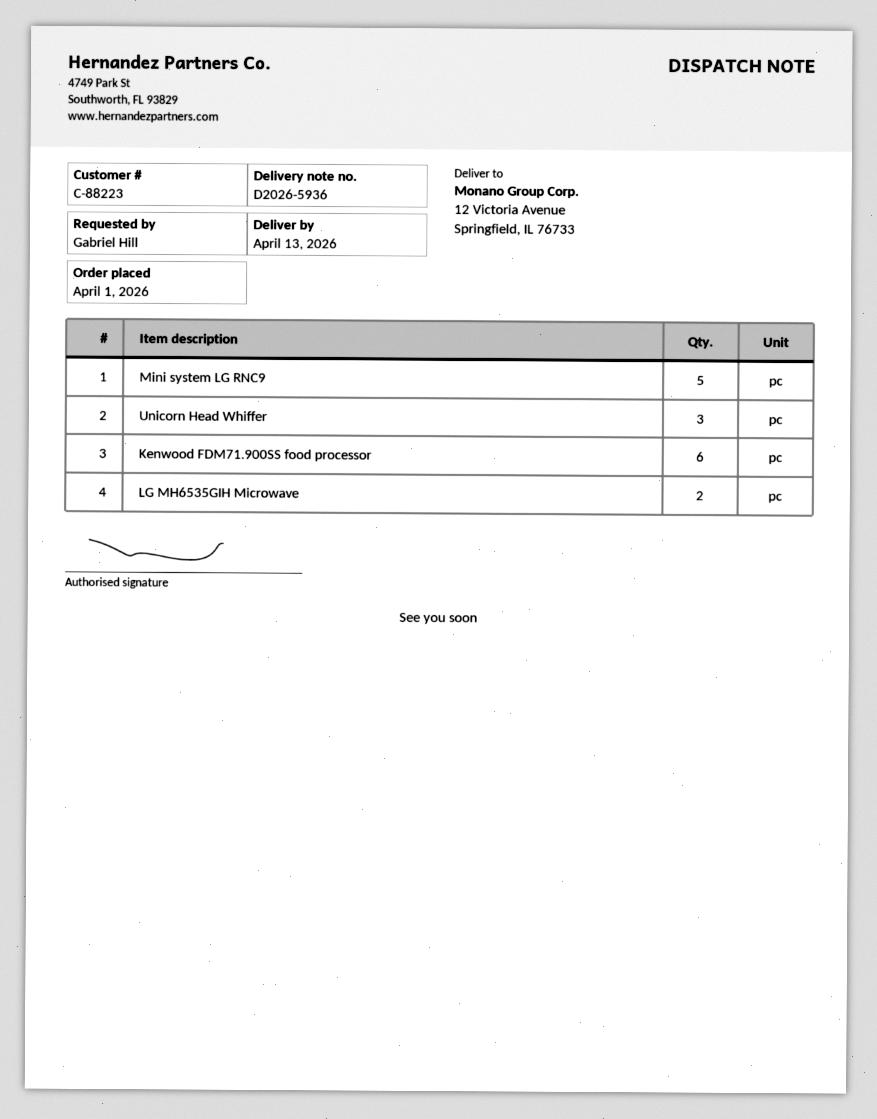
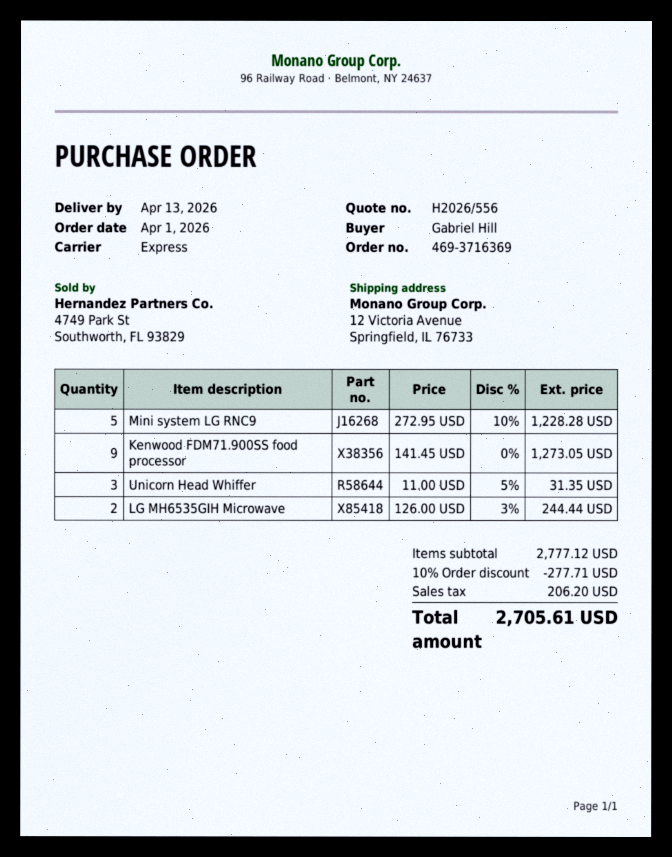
Kenwood FDM71.900SS food processor: 6 -> 9

